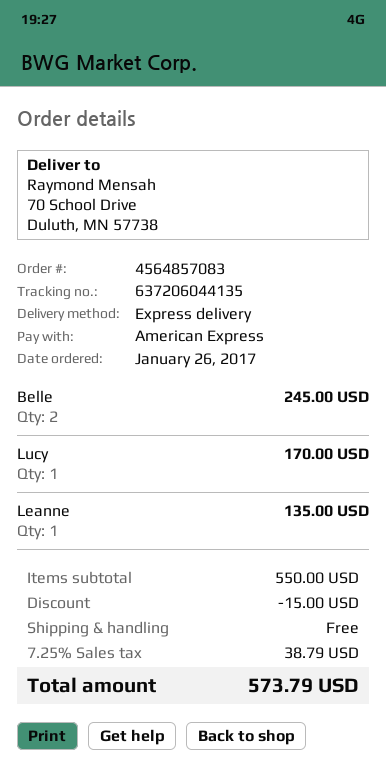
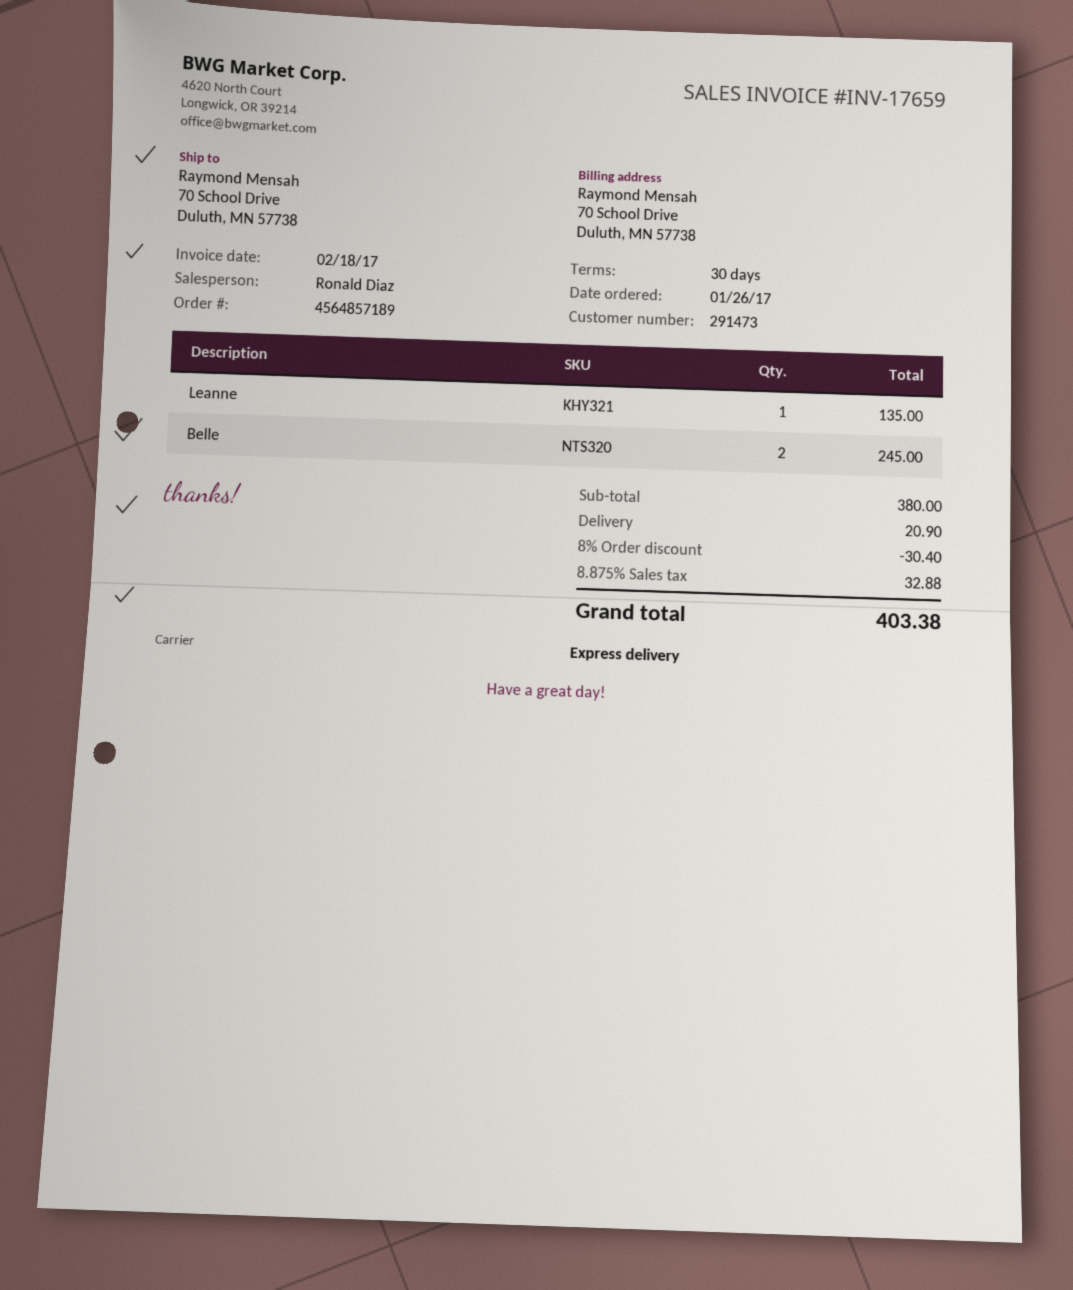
order number: 4564857083 -> 4564857189
Lucy: 1 for 170.00 -> none
subtotal: 550.00 -> 380.00
discount: 15.00 -> 30.40
shipping: 0.00 -> 20.90
tax: 7.25% = 38.79 -> 8.875% = 32.88
total: 573.79 -> 403.38

